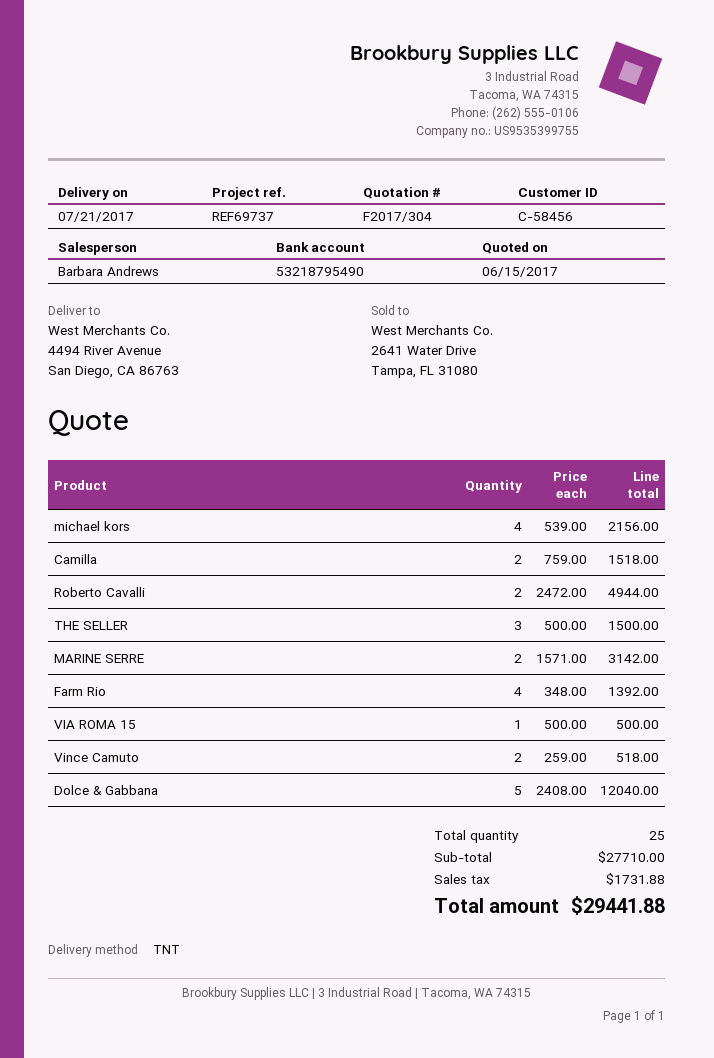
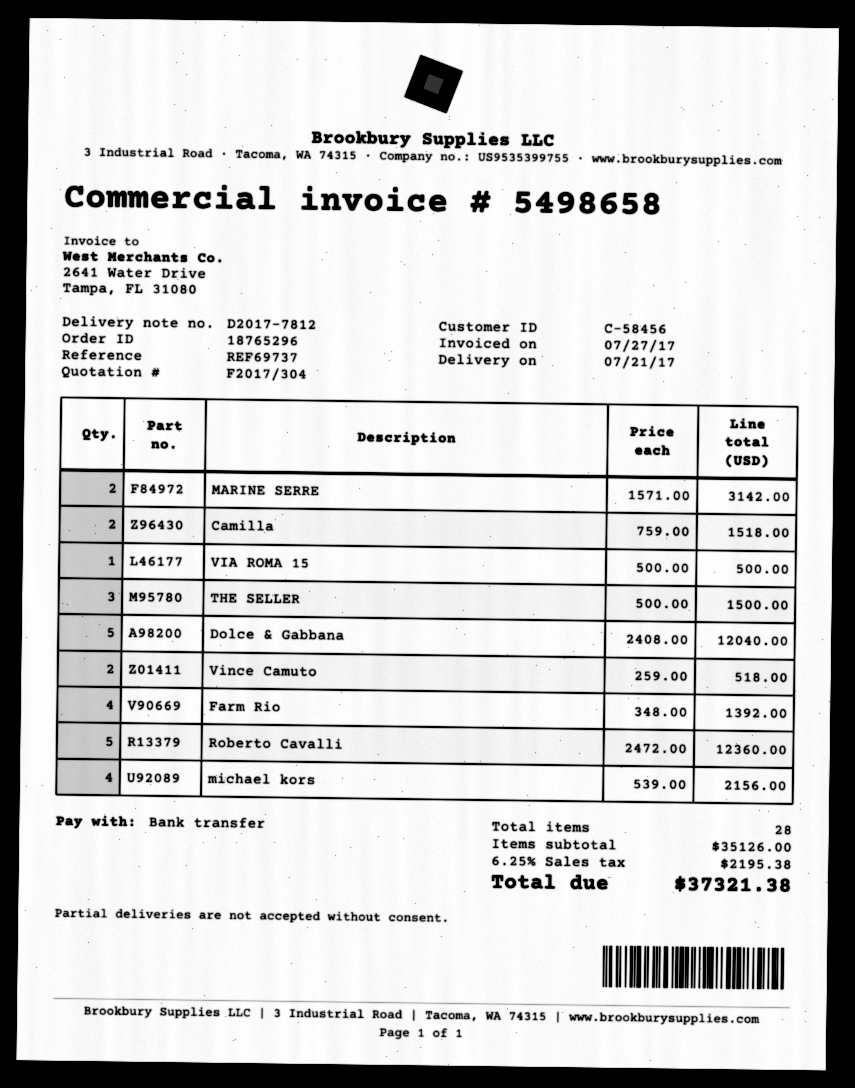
Roberto Cavalli: 2 x 2472.00 = 4944.00 -> 5 x 2472.00 = 12360.00
total quantity: 25 -> 28
subtotal: 27710.00 -> 35126.00
tax: 1731.88 -> 2195.38
total: 29441.88 -> 37321.38

